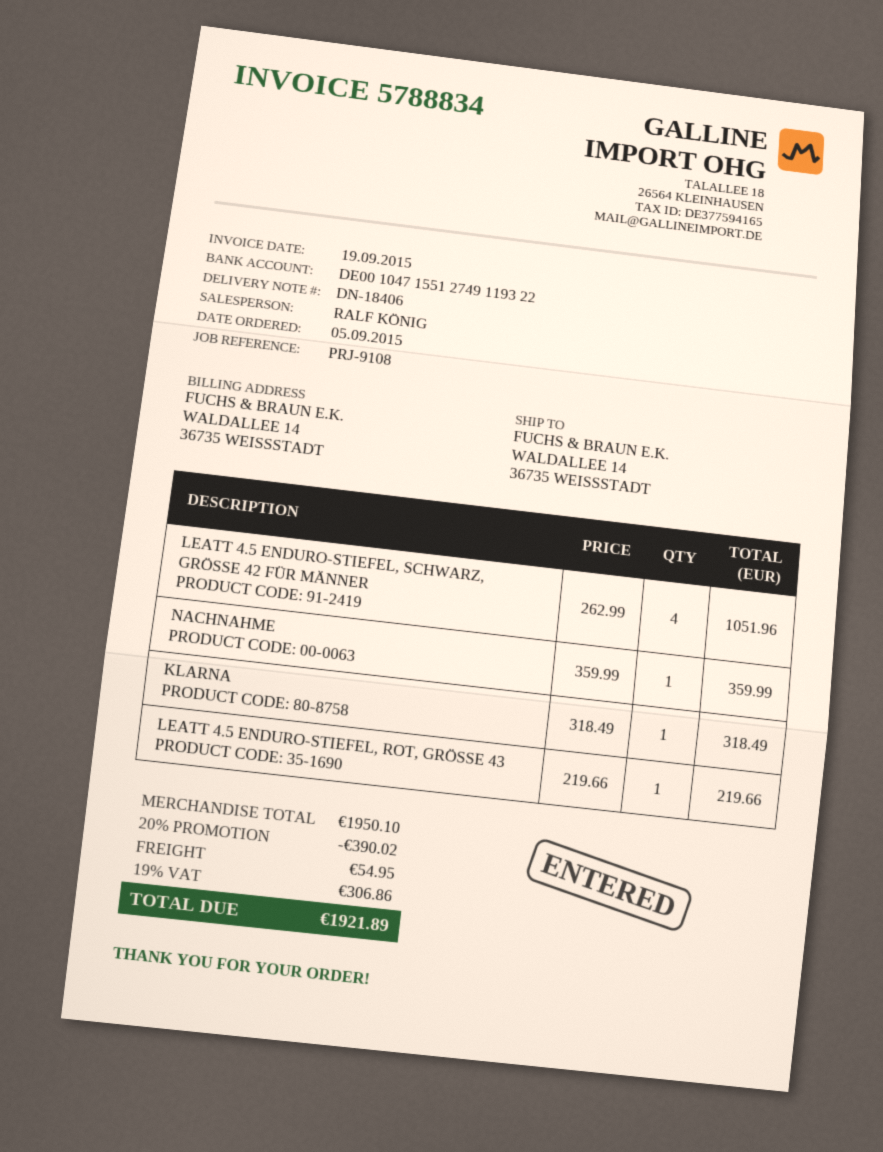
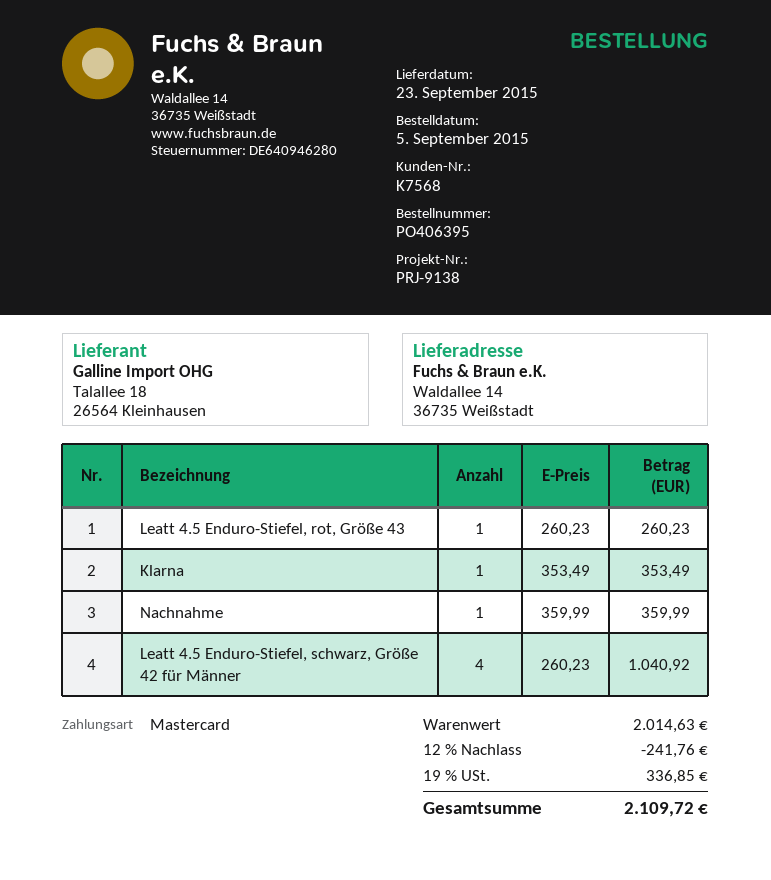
reference: PRJ-9108 -> PRJ-9138
LEATT 4.5 ENDURO-STIEFEL, SCHWARZ, GRÖSSE 42 FÜR MÄNNER: 4 x 262.99 = 1051.96 -> 4 x 260.23 = 1040.92
KLARNA: 1 x 318.49 = 318.49 -> 1 x 353.49 = 353.49
LEATT 4.5 ENDURO-STIEFEL, ROT, GRÖSSE 43: 1 x 219.66 = 219.66 -> 1 x 260.23 = 260.23
subtotal: 1950.10 -> 2014.63
discount: 20% = 390.02 -> 12% = 241.76
shipping: 54.95 -> none
tax: 19% = 306.86 -> 19% = 336.85
total: 1921.89 -> 2109.72

